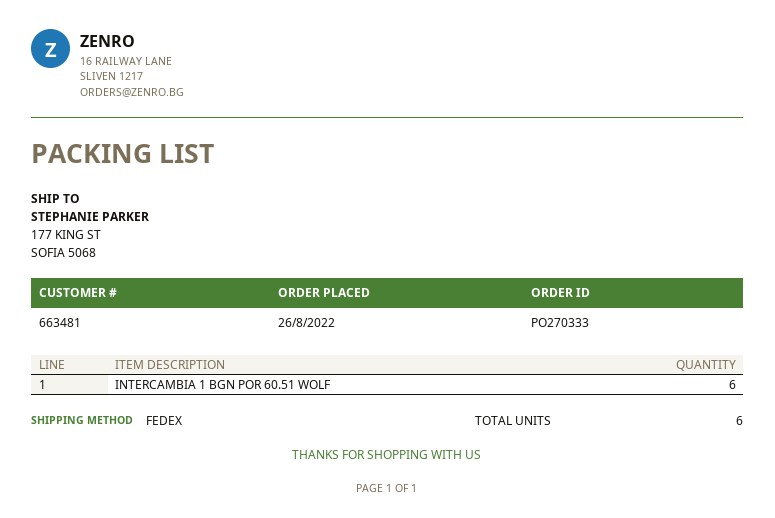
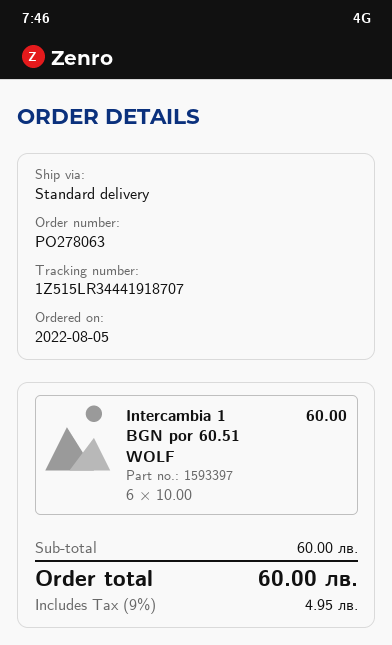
order number: PO270333 -> PO278063
order date: 2022-08-26 -> 2022-08-05
shipping method: FedEx -> standard

